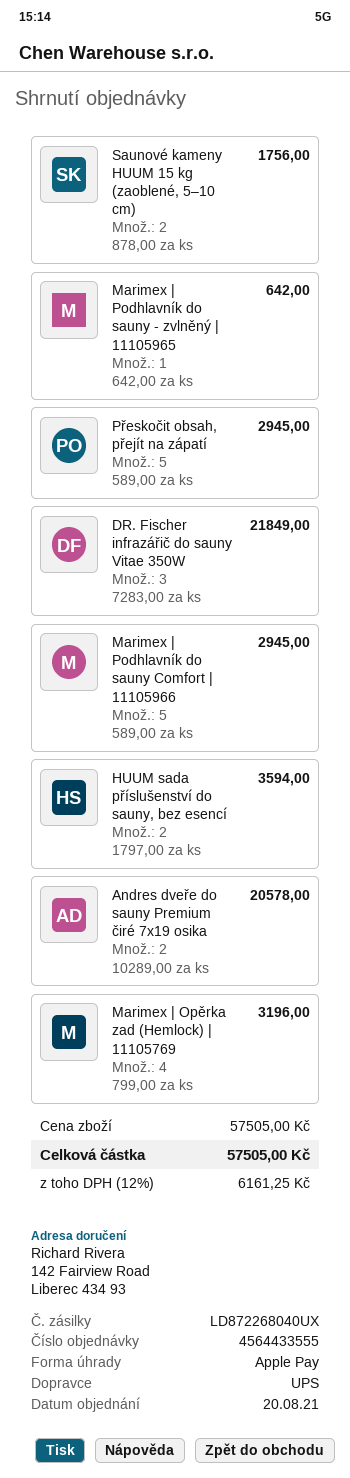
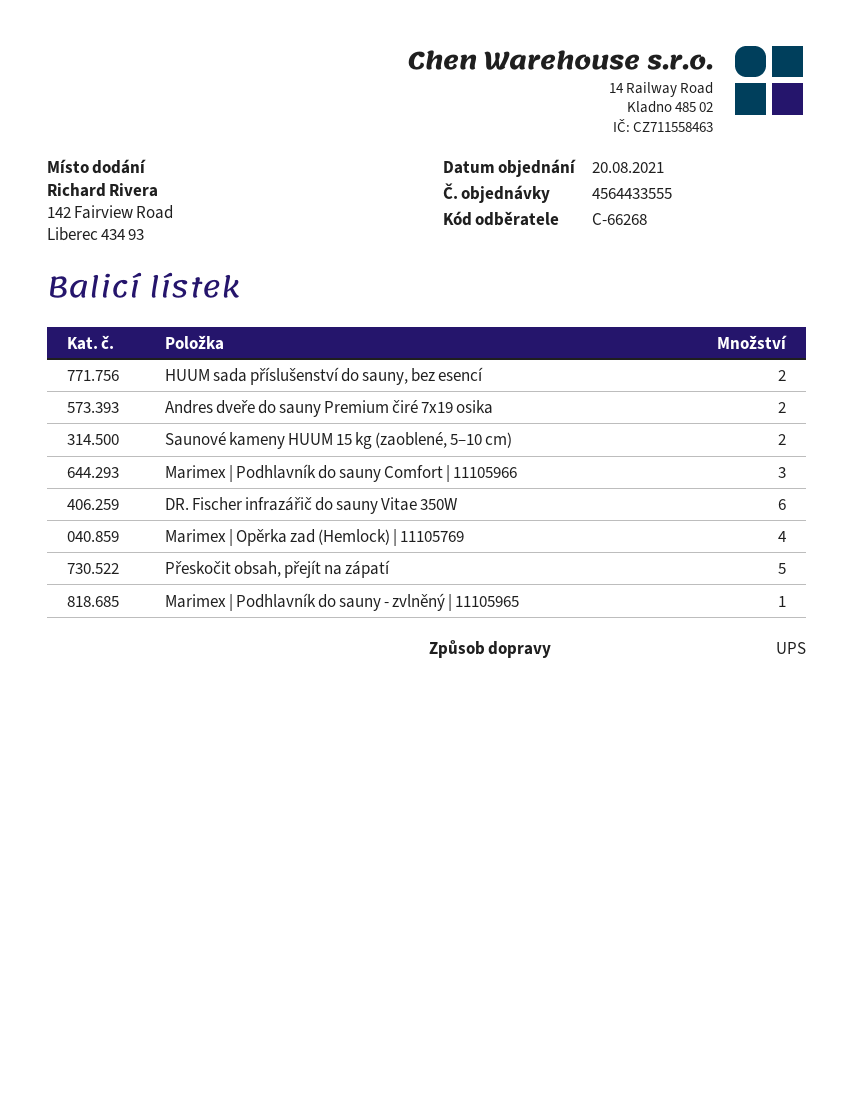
DR. Fischer infrazářič do sauny Vitae 350W: 3 -> 6
Marimex | Podhlavník do sauny Comfort | 11105966: 5 -> 3

